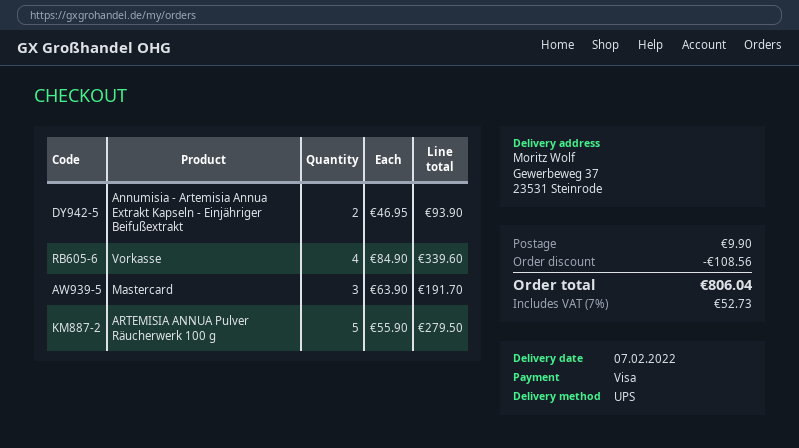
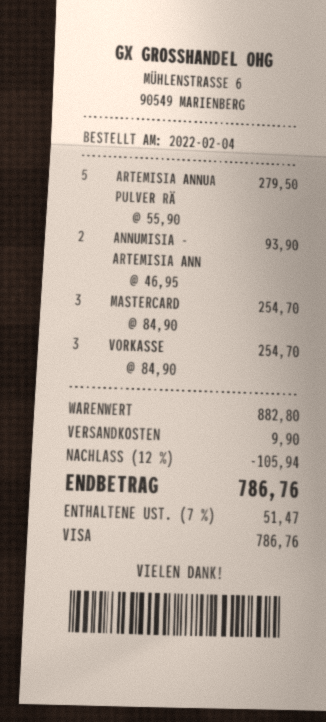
Vorkasse: 4 x 84.90 = 339.60 -> 3 x 84.90 = 254.70
Mastercard: 3 x 63.90 = 191.70 -> 3 x 84.90 = 254.70
discount: 108.56 -> 105.94
tax: 7% = 52.73 -> 7% = 51.47
total: 806.04 -> 786.76

